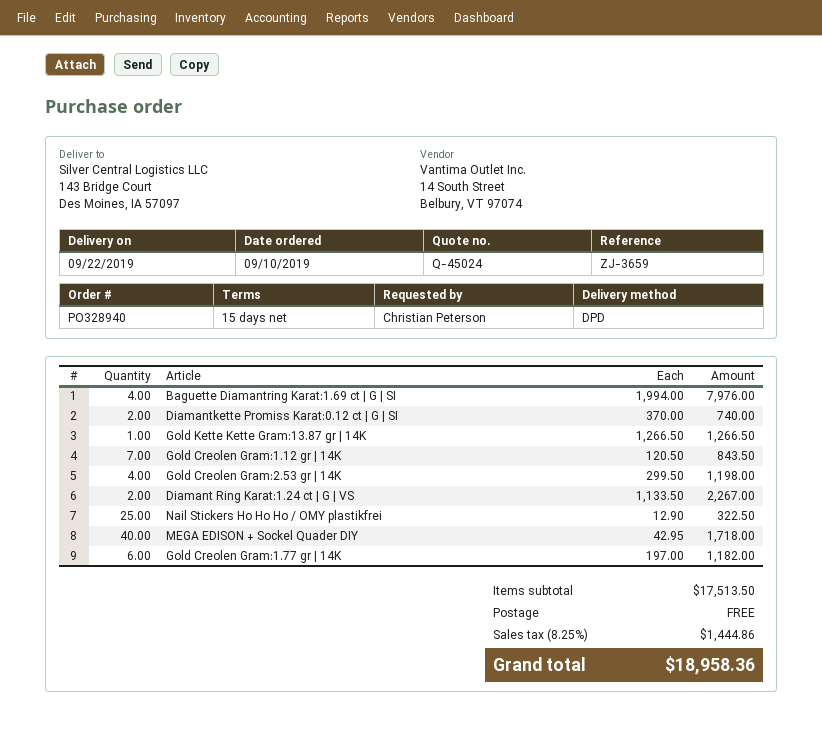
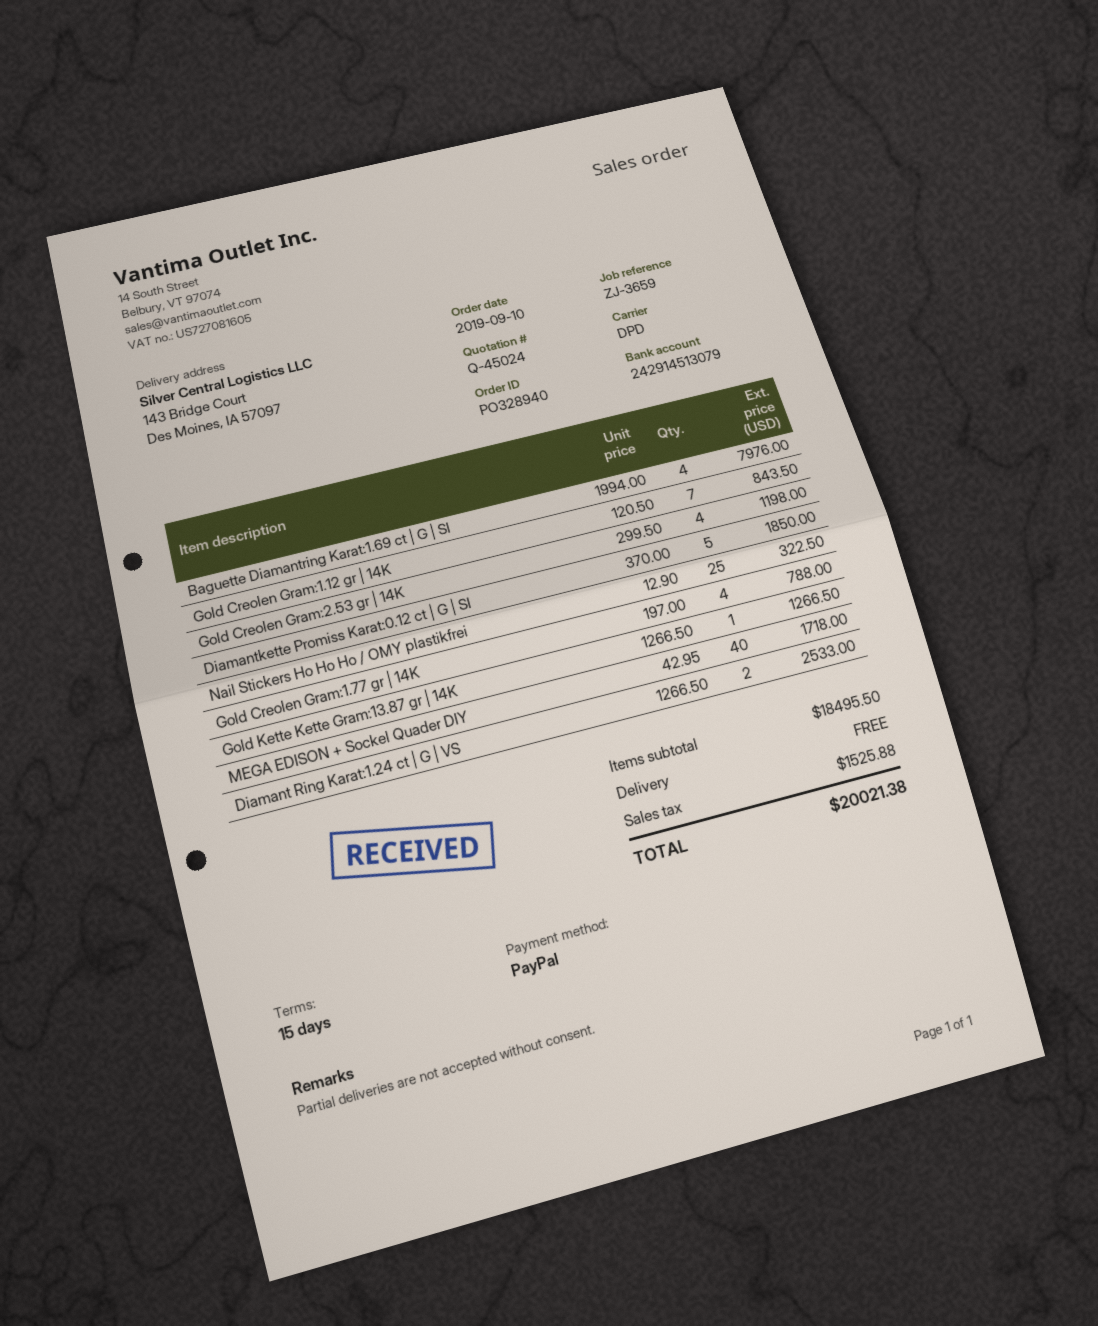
Diamantkette Promiss Karat:0.12 ct | G | SI: 2 x 370.00 = 740.00 -> 5 x 370.00 = 1850.00
Diamant Ring Karat:1.24 ct | G | VS: 2 x 1133.50 = 2267.00 -> 2 x 1266.50 = 2533.00
Gold Creolen Gram:1.77 gr | 14K: 6 x 197.00 = 1182.00 -> 4 x 197.00 = 788.00
subtotal: 17513.50 -> 18495.50
tax: 1444.86 -> 1525.88
total: 18958.36 -> 20021.38

